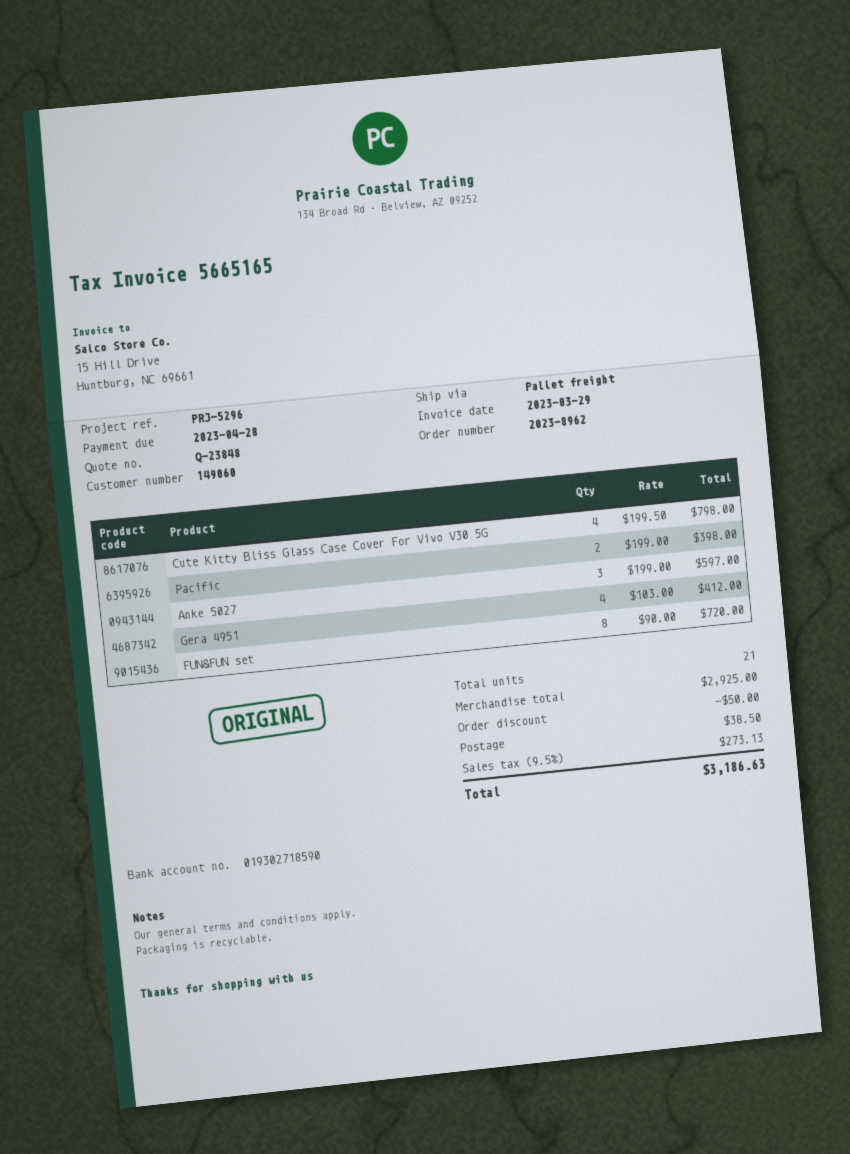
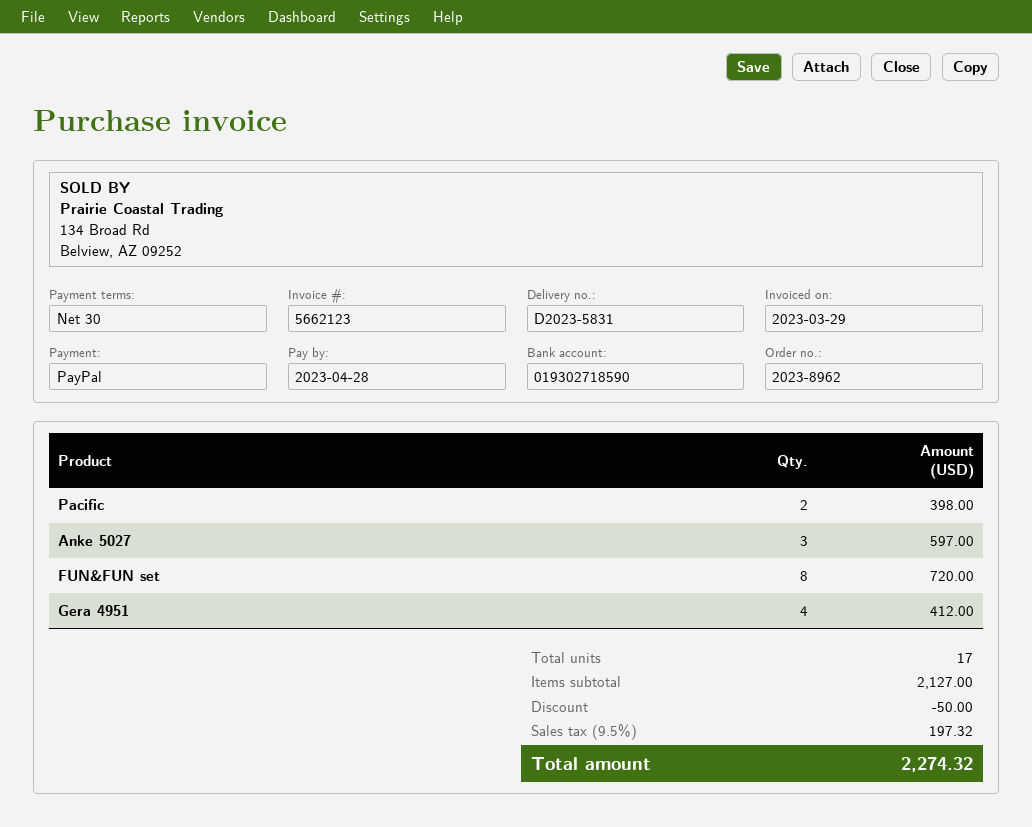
invoice number: 5665165 -> 5662123
Cute Kitty Bliss Glass Case Cover For Vivo V30 5G: 4 for 798.00 -> none
total quantity: 21 -> 17
subtotal: 2925.00 -> 2127.00
shipping: 38.50 -> none
tax: 9.5% = 273.13 -> 9.5% = 197.32
total: 3186.63 -> 2274.32

